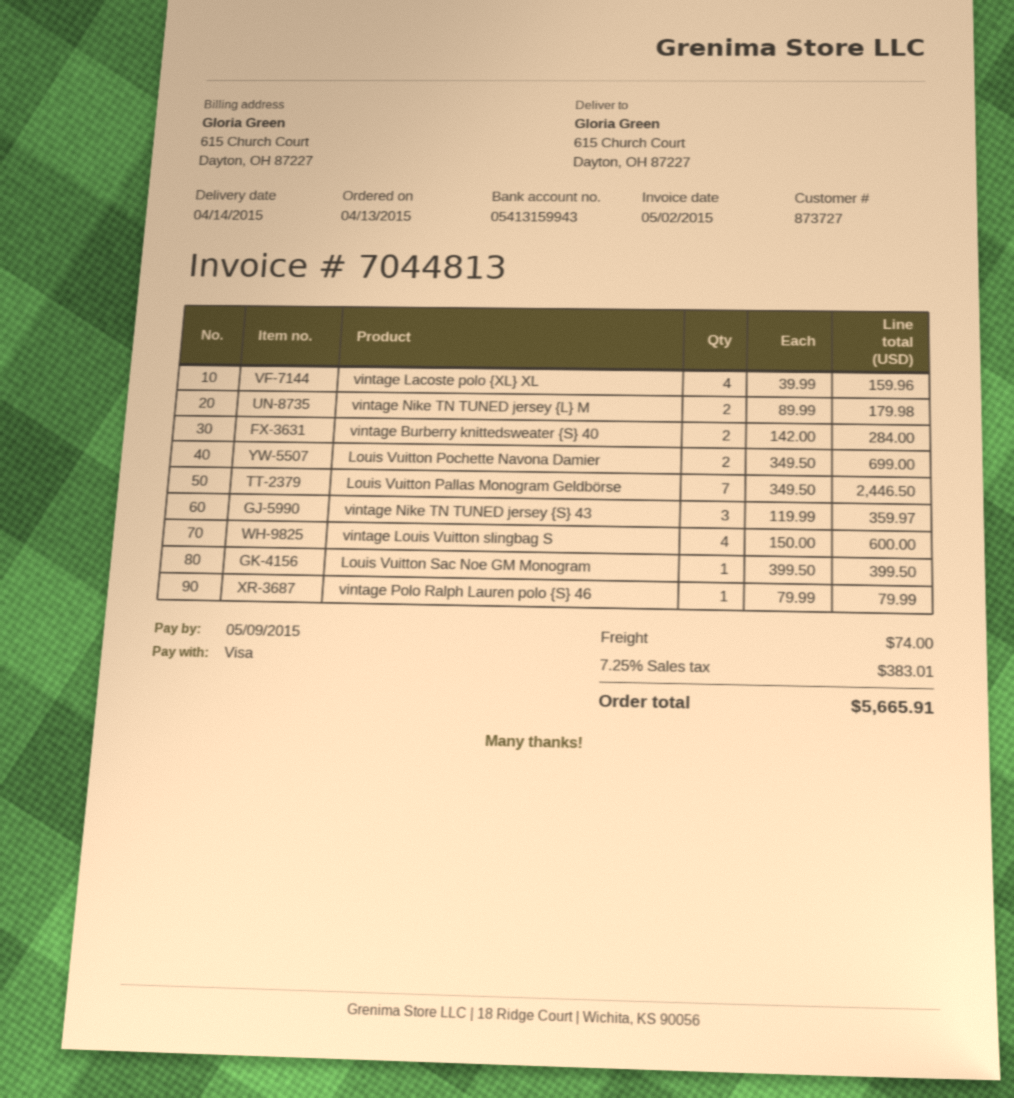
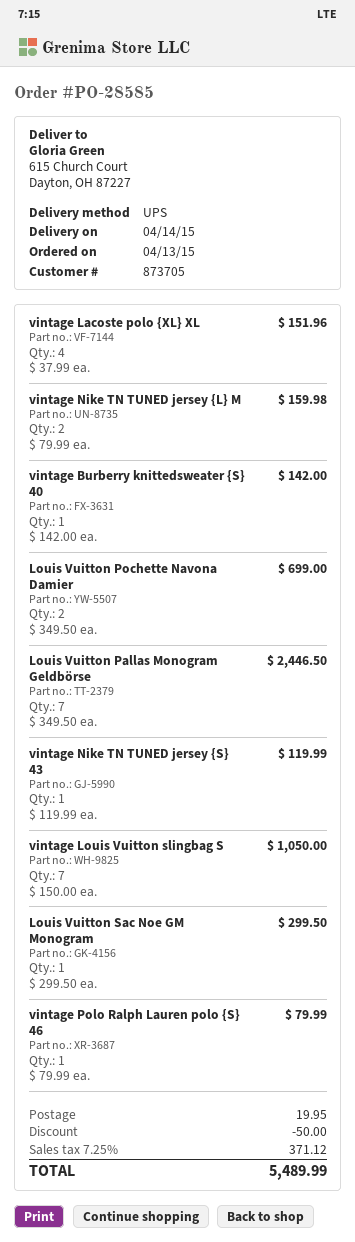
customer number: 873727 -> 873705
vintage Lacoste polo {XL} XL: 4 x 39.99 = 159.96 -> 4 x 37.99 = 151.96
vintage Nike TN TUNED jersey {L} M: 2 x 89.99 = 179.98 -> 2 x 79.99 = 159.98
vintage Burberry knittedsweater {S} 40: 2 x 142.00 = 284.00 -> 1 x 142.00 = 142.00
vintage Nike TN TUNED jersey {S} 43: 3 x 119.99 = 359.97 -> 1 x 119.99 = 119.99
vintage Louis Vuitton slingbag S: 4 x 150.00 = 600.00 -> 7 x 150.00 = 1050.00
Louis Vuitton Sac Noe GM Monogram: 1 x 399.50 = 399.50 -> 1 x 299.50 = 299.50
discount: none -> 50.00
shipping: 74.00 -> 19.95
tax: 7.25% = 383.01 -> 7.25% = 371.12
total: 5665.91 -> 5489.99

